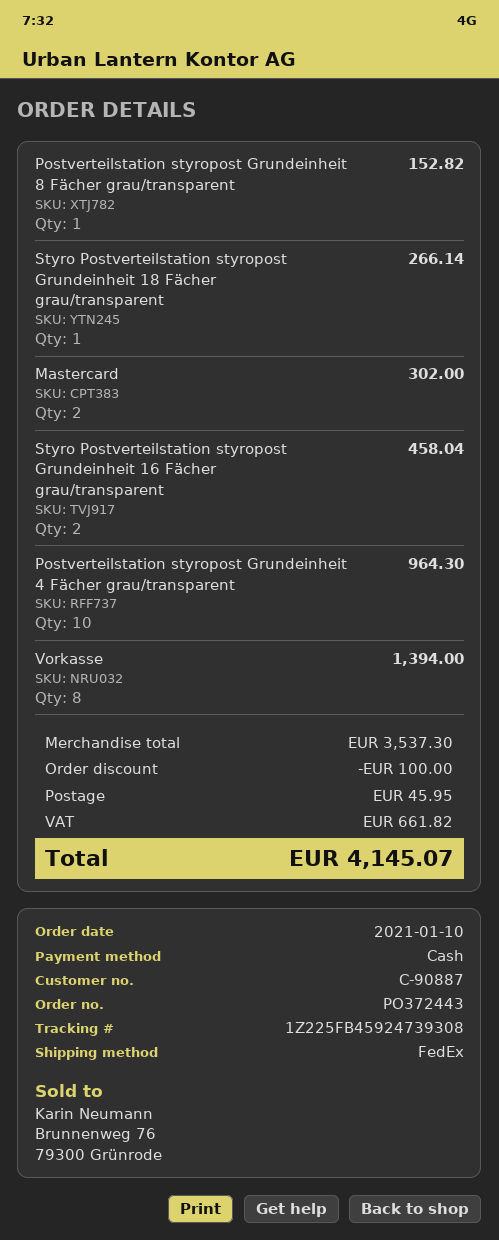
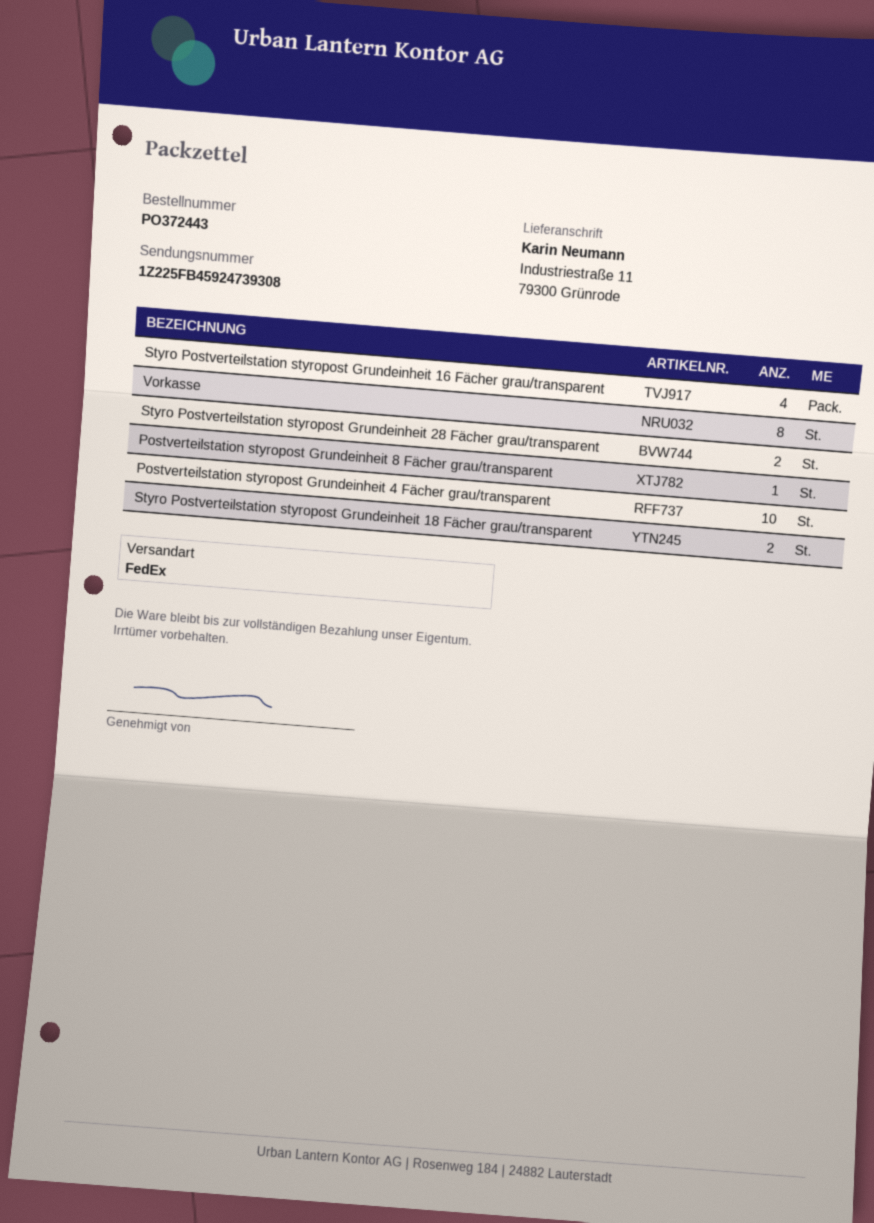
Styro Postverteilstation styropost Grundeinheit 18 Fächer grau/transparent: 1 -> 2
Mastercard: 2 -> none
Styro Postverteilstation styropost Grundeinheit 16 Fächer grau/transparent: 2 -> 4
Styro Postverteilstation styropost Grundeinheit 28 Fächer grau/transparent: none -> 2

